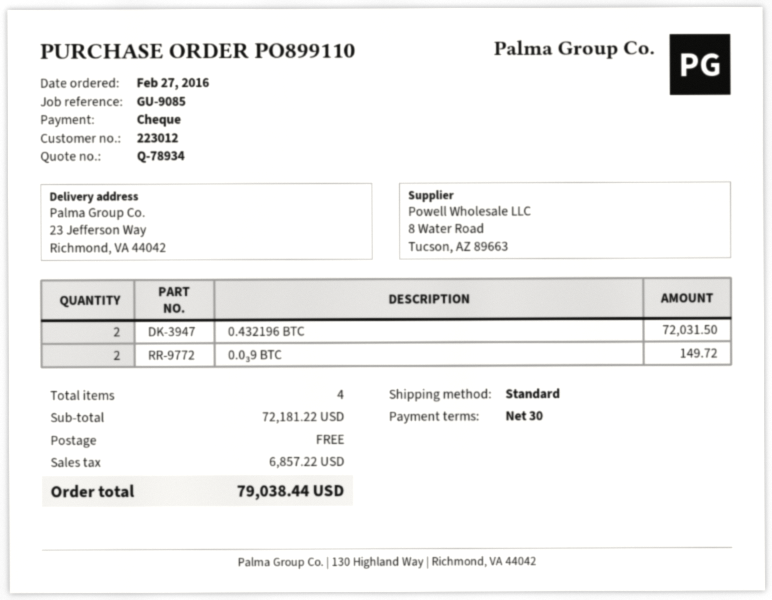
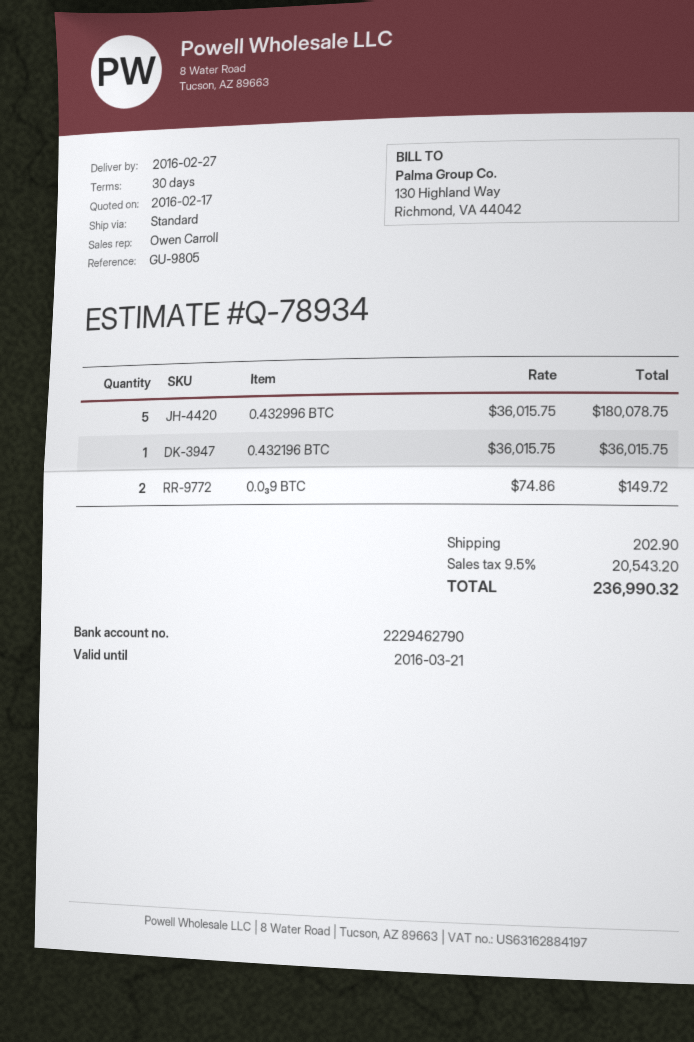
reference: GU-9085 -> GU-9805
0.432196 BTC: 2 for 72031.50 -> 1 for 36015.75
0.432996 BTC: none -> 5 for 180078.75
shipping: 0.00 -> 202.90
tax: 6857.22 -> 20543.20
total: 79038.44 -> 236990.32

